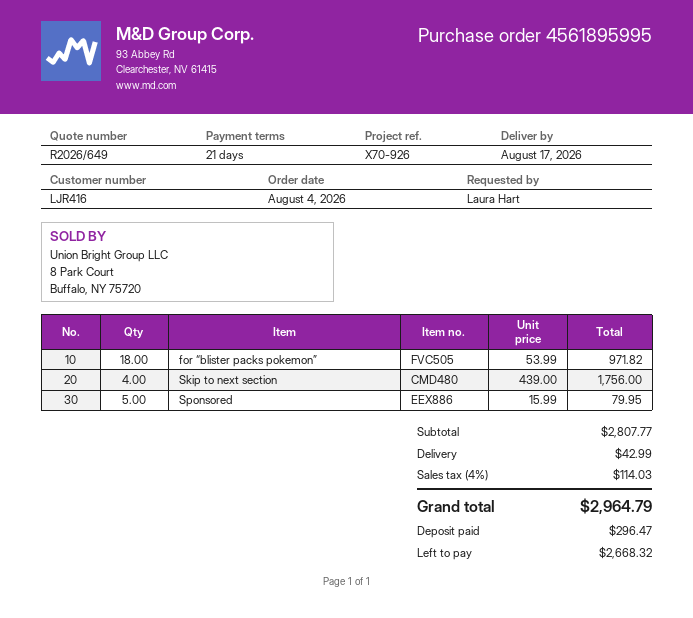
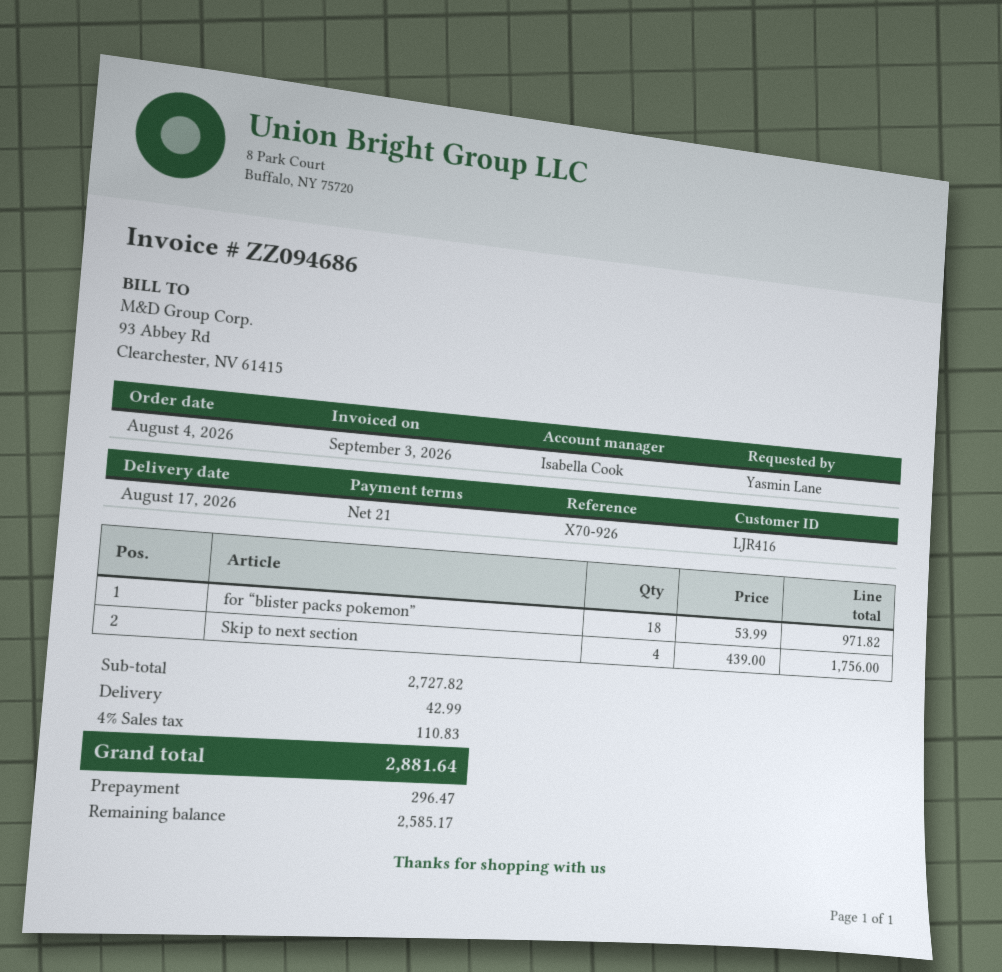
ordered by: Laura Hart -> Yasmin Lane
Sponsored: 5 x 15.99 = 79.95 -> none
subtotal: 2807.77 -> 2727.82
tax: 4% = 114.03 -> 4% = 110.83
total: 2964.79 -> 2881.64
balance: 2668.32 -> 2585.17

